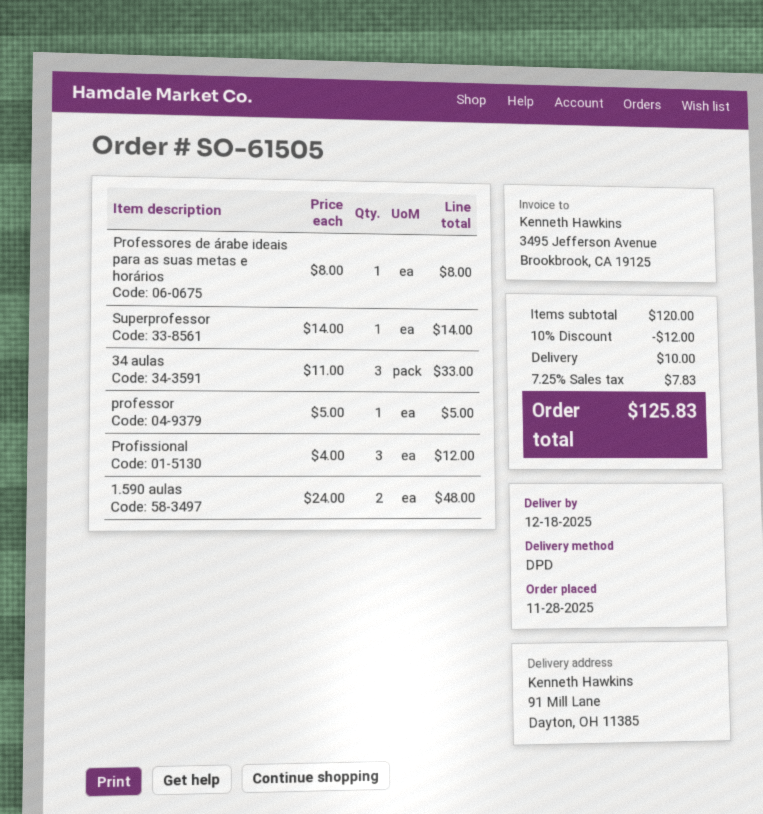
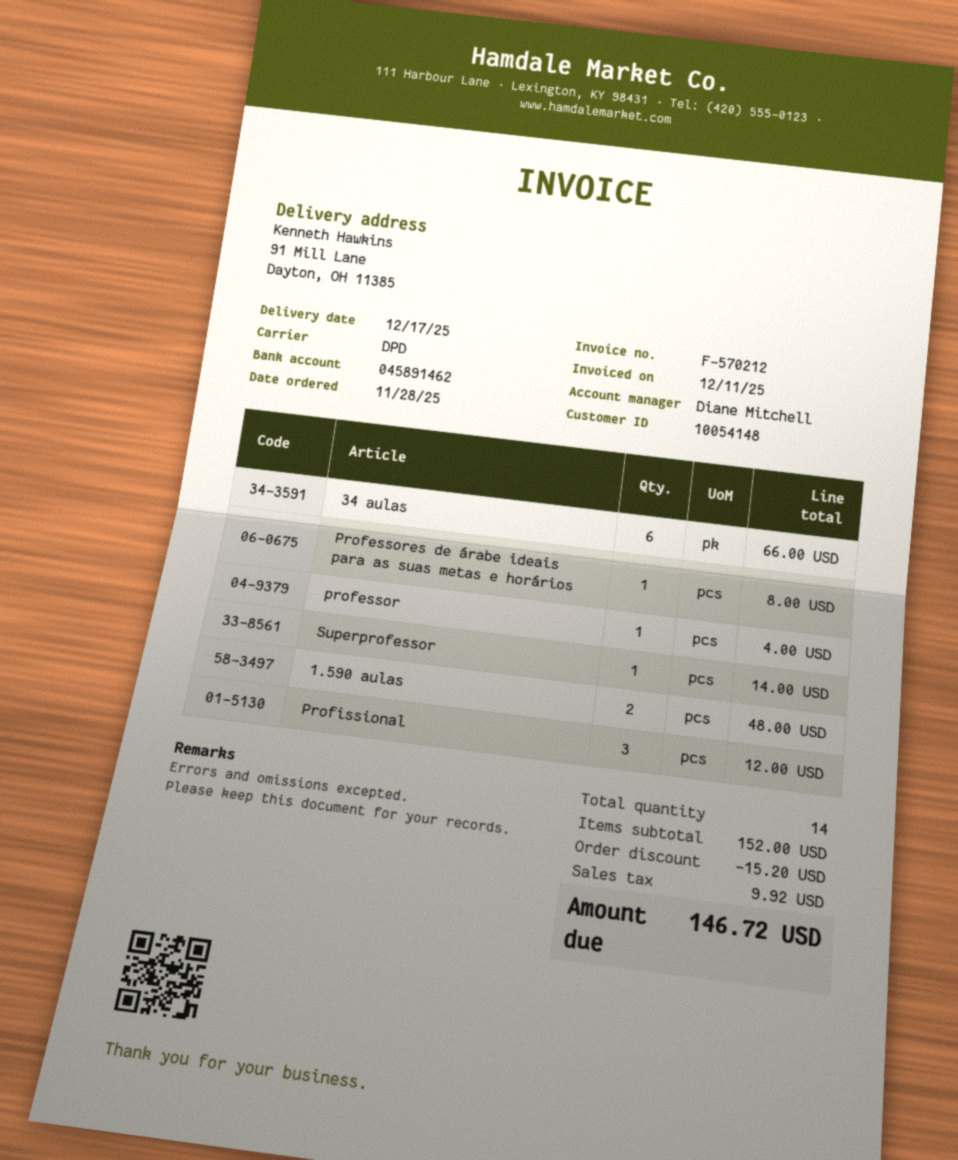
delivery date: 2025-12-18 -> 2025-12-17
34 aulas: 3 for 33.00 -> 6 for 66.00
professor: 1 for 5.00 -> 1 for 4.00
subtotal: 120.00 -> 152.00
discount: 12.00 -> 15.20
shipping: 10.00 -> none
tax: 7.83 -> 9.92
total: 125.83 -> 146.72

